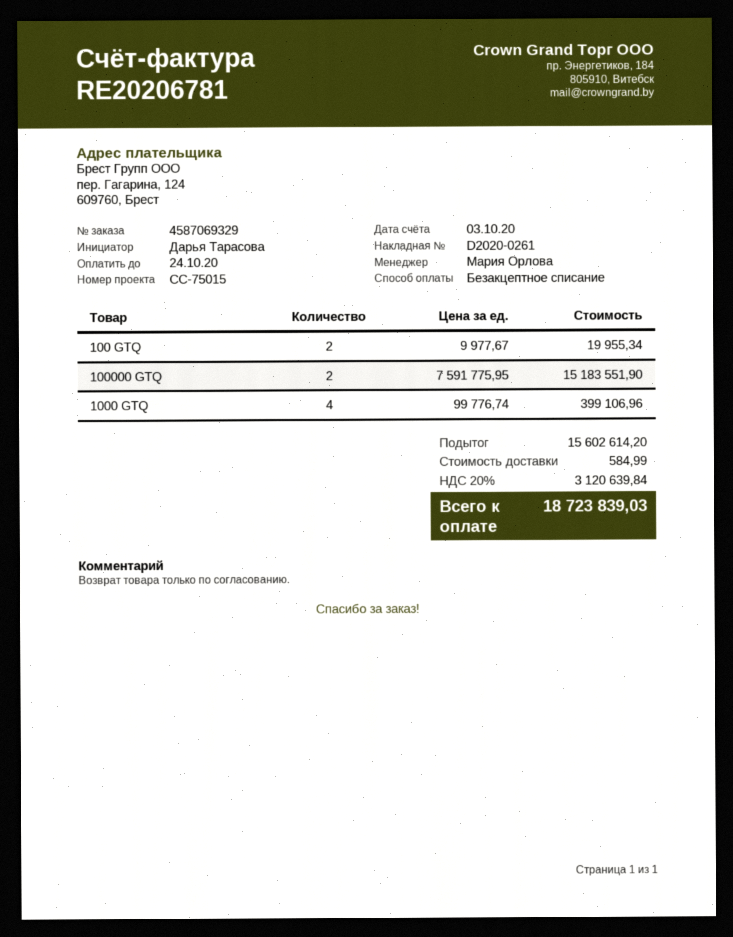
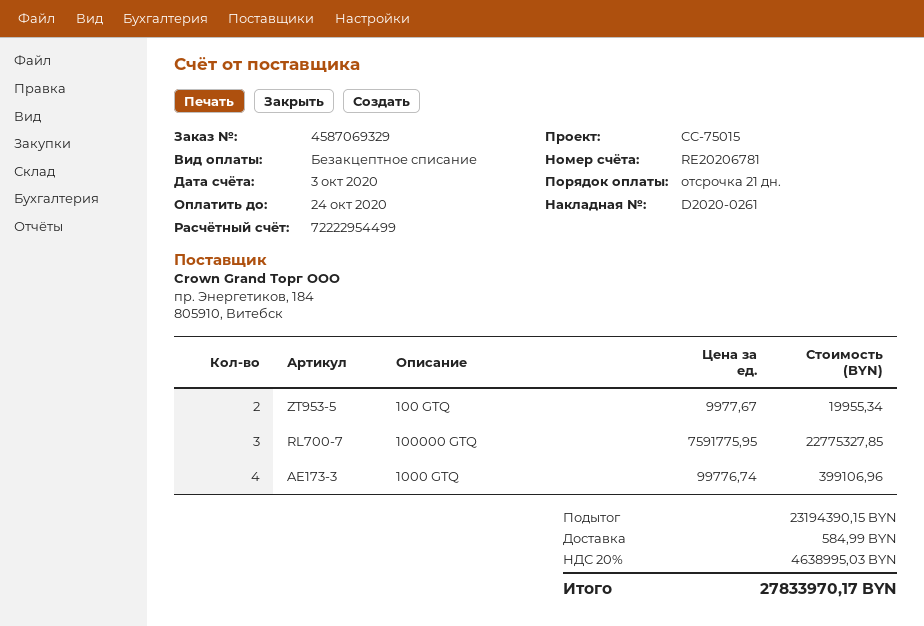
100000 GTQ: 2 x 7591775.95 = 15183551.90 -> 3 x 7591775.95 = 22775327.85
subtotal: 15602614.20 -> 23194390.15
tax: 20% = 3120639.84 -> 20% = 4638995.03
total: 18723839.03 -> 27833970.17

